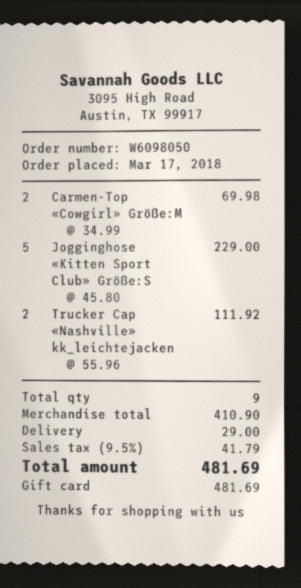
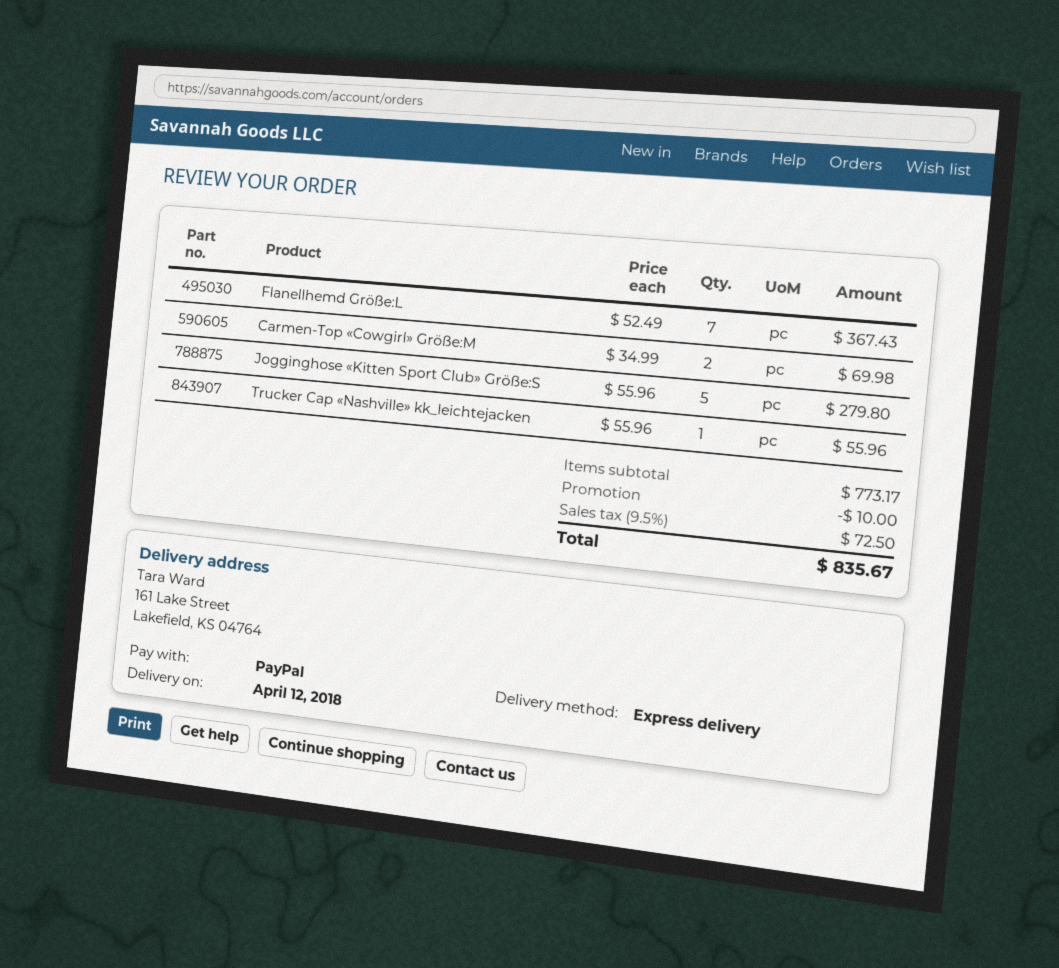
payment method: gift card -> PayPal
Jogginghose «Kitten Sport Club» Größe:S: 5 x 45.80 = 229.00 -> 5 x 55.96 = 279.80
Trucker Cap «Nashville» kk_leichtejacken: 2 x 55.96 = 111.92 -> 1 x 55.96 = 55.96
Flanellhemd Größe:L: none -> 7 x 52.49 = 367.43
subtotal: 410.90 -> 773.17
discount: none -> 10.00
shipping: 29.00 -> none
tax: 9.5% = 41.79 -> 9.5% = 72.50
total: 481.69 -> 835.67

